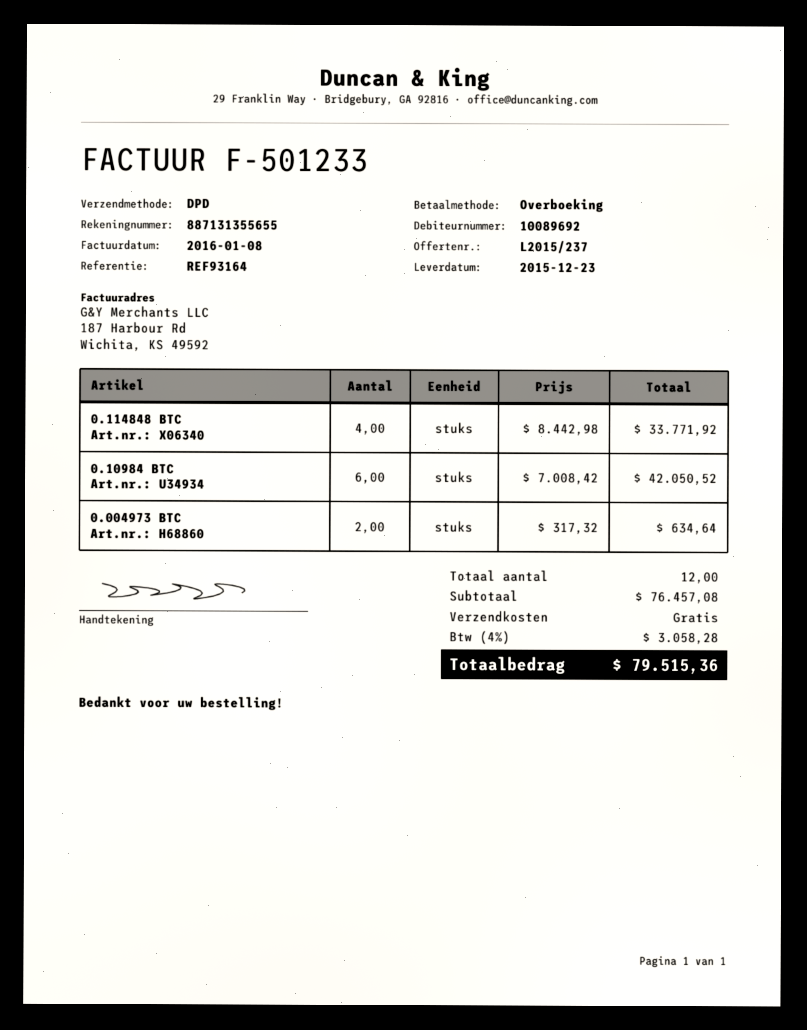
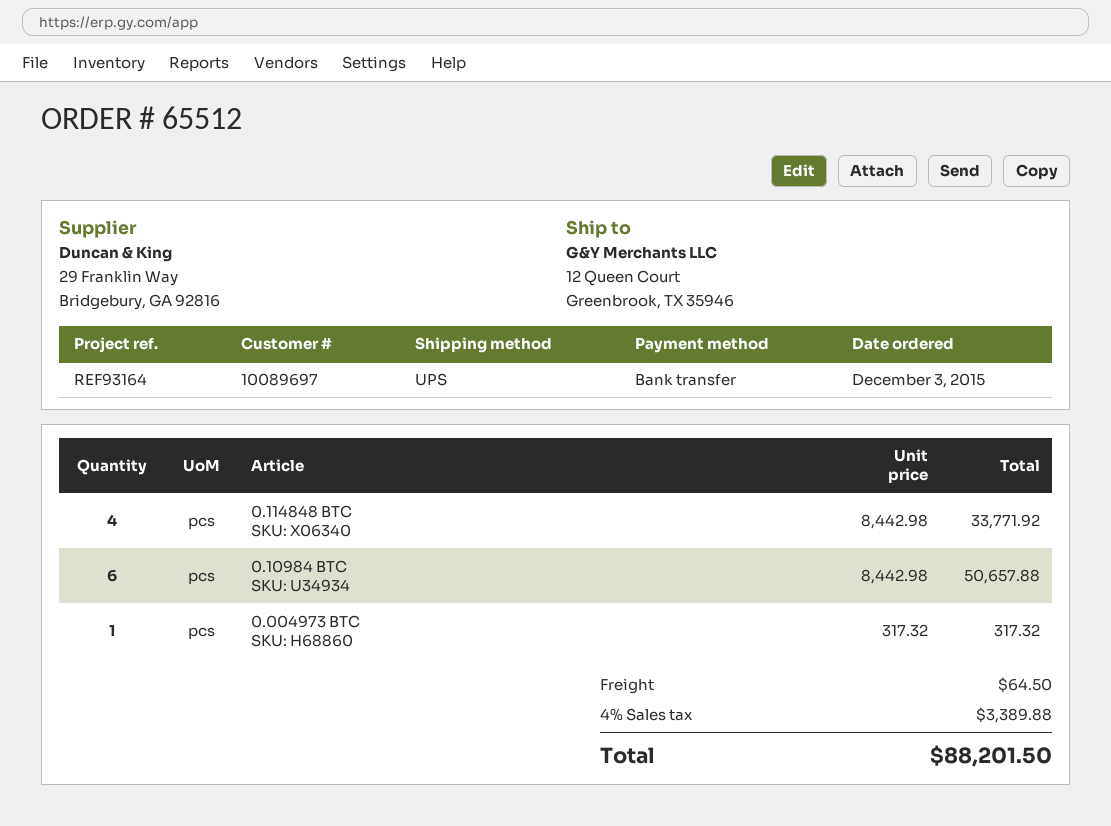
customer number: 10089692 -> 10089697
shipping method: DPD -> UPS
0.10984 BTC: 6 x 7008.42 = 42050.52 -> 6 x 8442.98 = 50657.88
0.004973 BTC: 2 x 317.32 = 634.64 -> 1 x 317.32 = 317.32
shipping: 0.00 -> 64.50
tax: 4% = 3058.28 -> 4% = 3389.88
total: 79515.36 -> 88201.50

